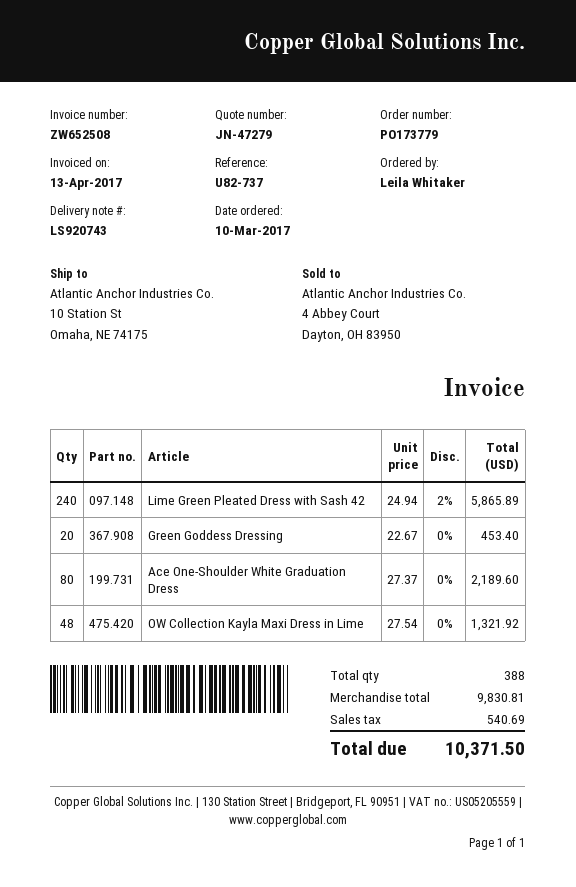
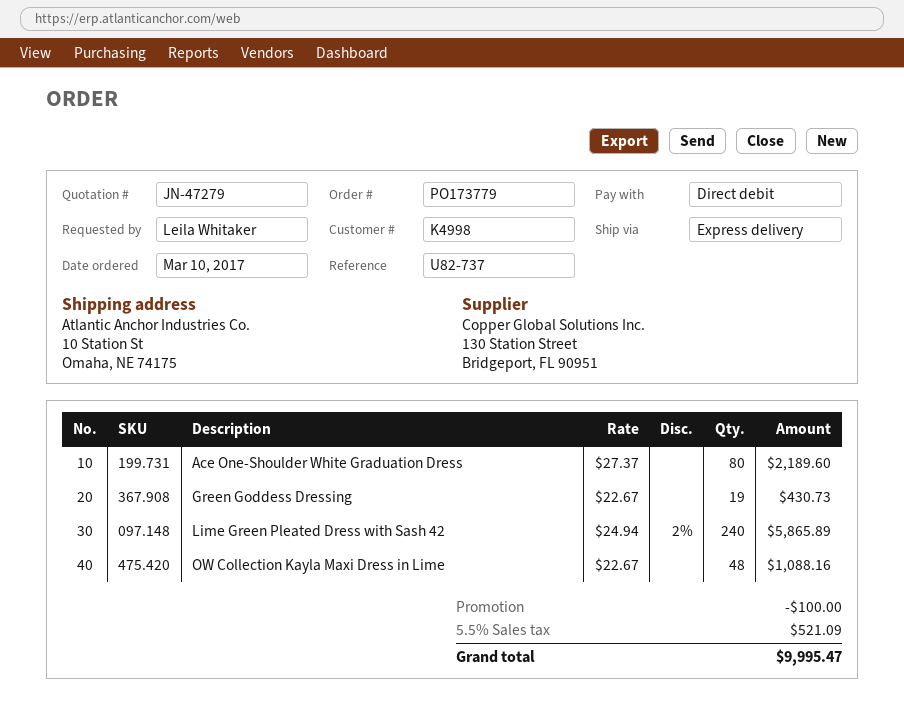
Green Goddess Dressing: 20 x 22.67 = 453.40 -> 19 x 22.67 = 430.73
OW Collection Kayla Maxi Dress in Lime: 48 x 27.54 = 1321.92 -> 48 x 22.67 = 1088.16
discount: none -> 100.00
tax: 540.69 -> 521.09
total: 10371.50 -> 9995.47

